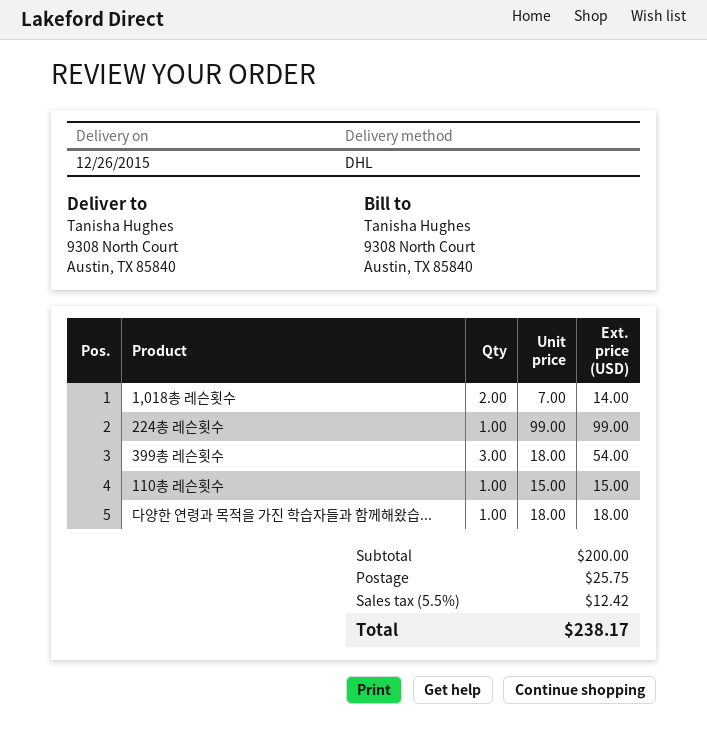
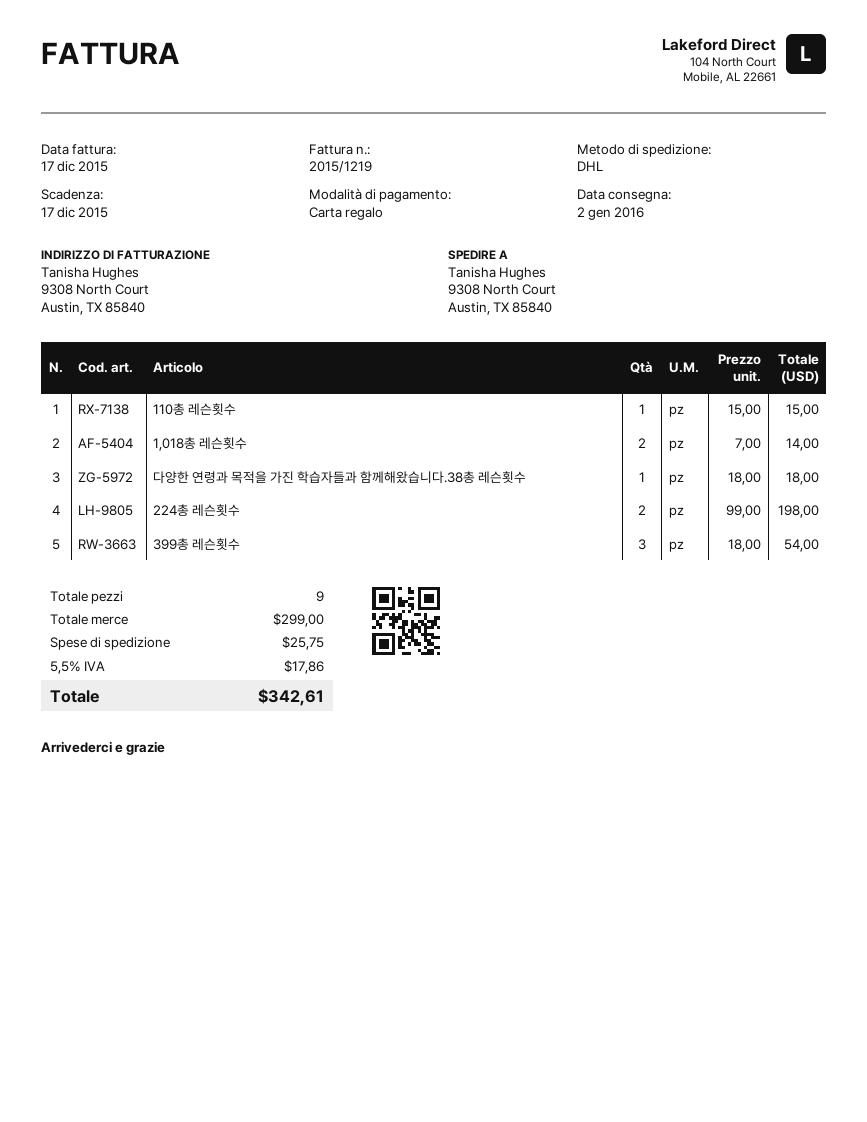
delivery date: 2015-12-26 -> 2016-01-02
224총 레슨횟수: 1 x 99.00 = 99.00 -> 2 x 99.00 = 198.00
subtotal: 200.00 -> 299.00
tax: 5.5% = 12.42 -> 5.5% = 17.86
total: 238.17 -> 342.61

